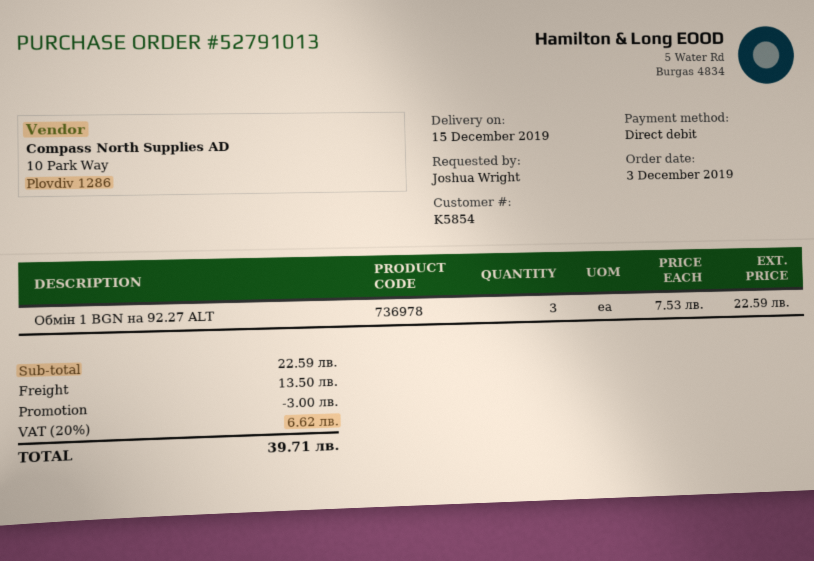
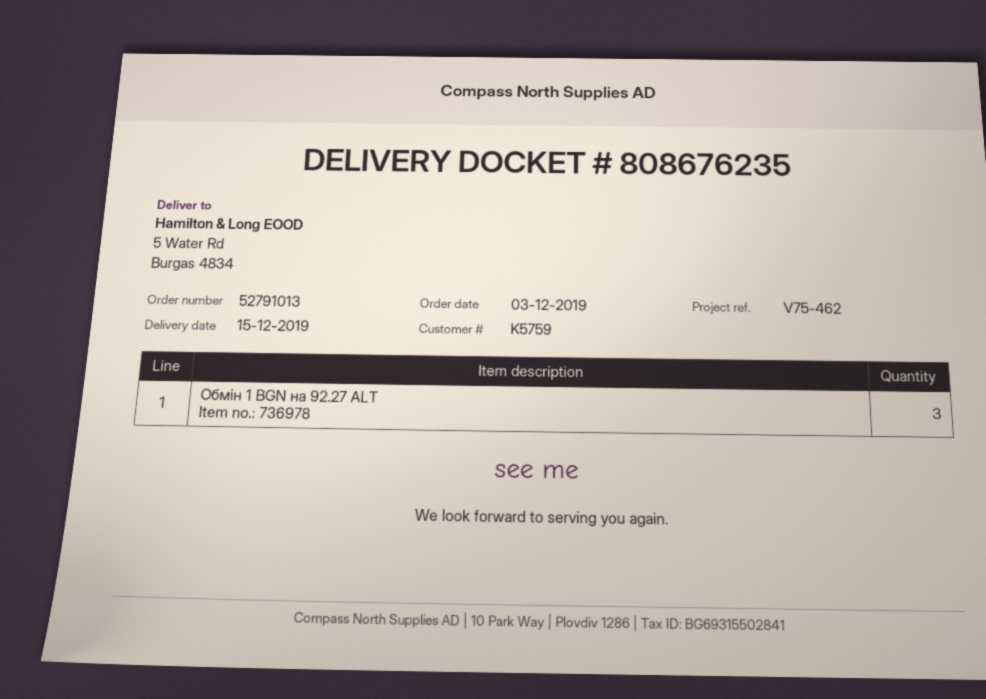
customer number: K5854 -> K5759

